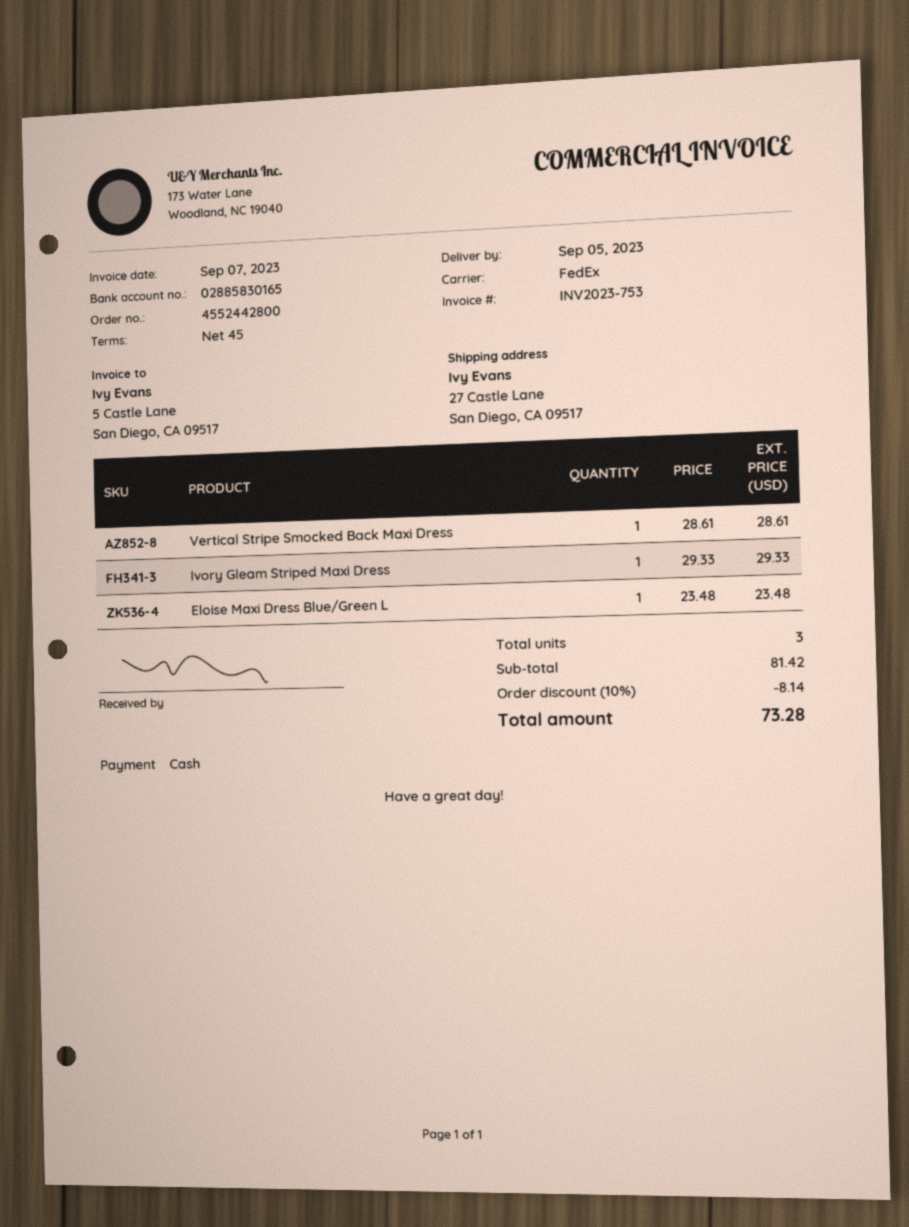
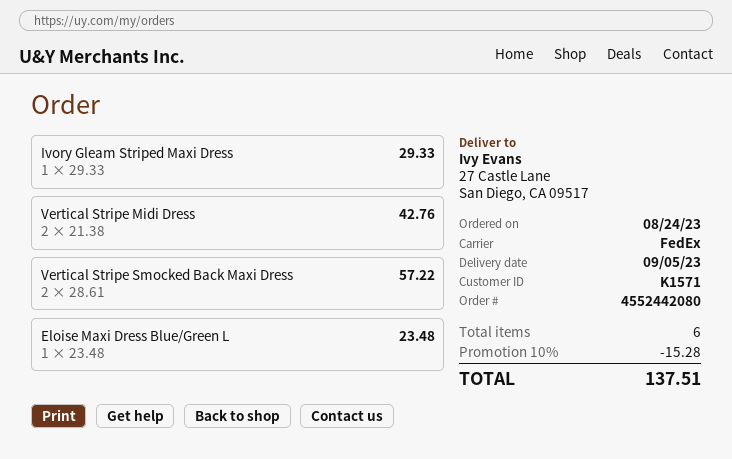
order number: 4552442800 -> 4552442080
Vertical Stripe Smocked Back Maxi Dress: 1 x 28.61 = 28.61 -> 2 x 28.61 = 57.22
Vertical Stripe Midi Dress: none -> 2 x 21.38 = 42.76
total quantity: 3 -> 6
discount: 10% = 8.14 -> 10% = 15.28
total: 73.28 -> 137.51

